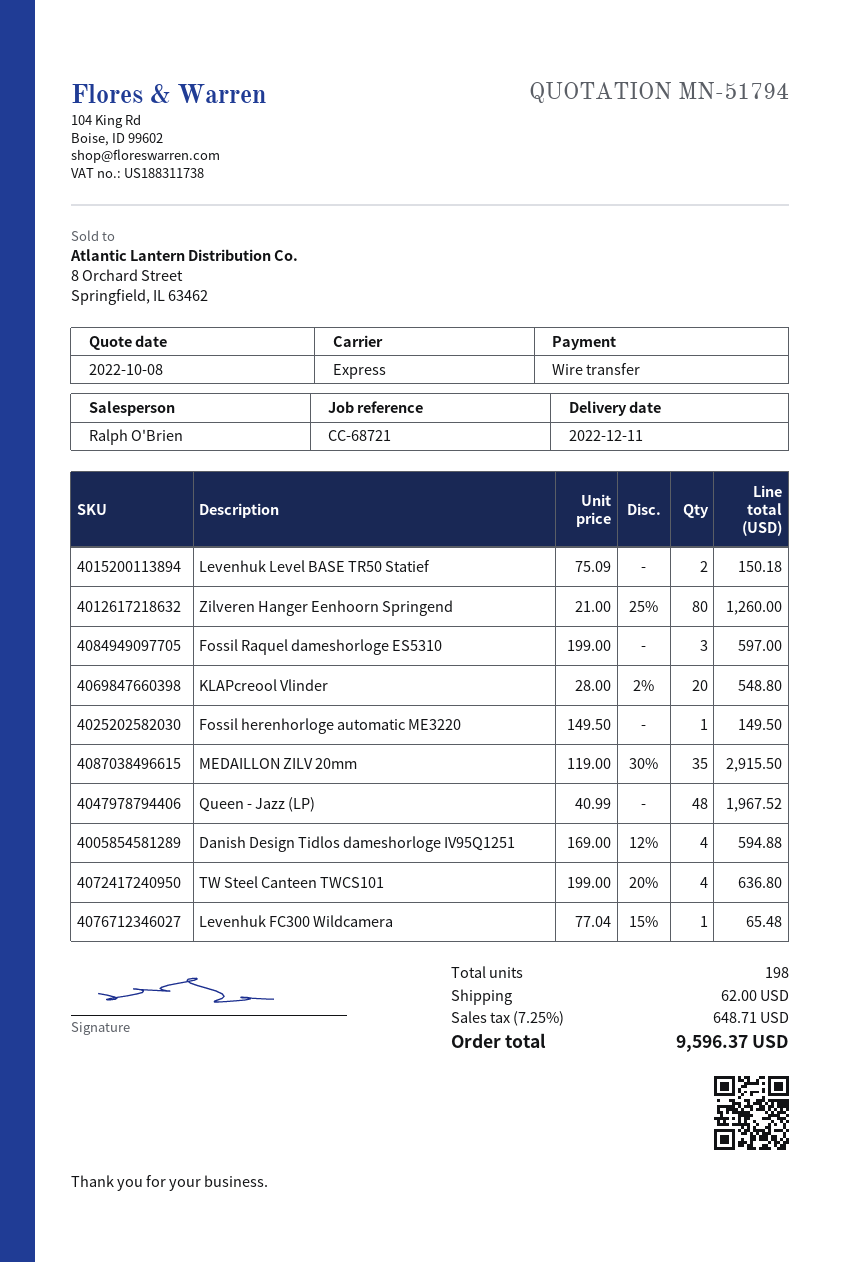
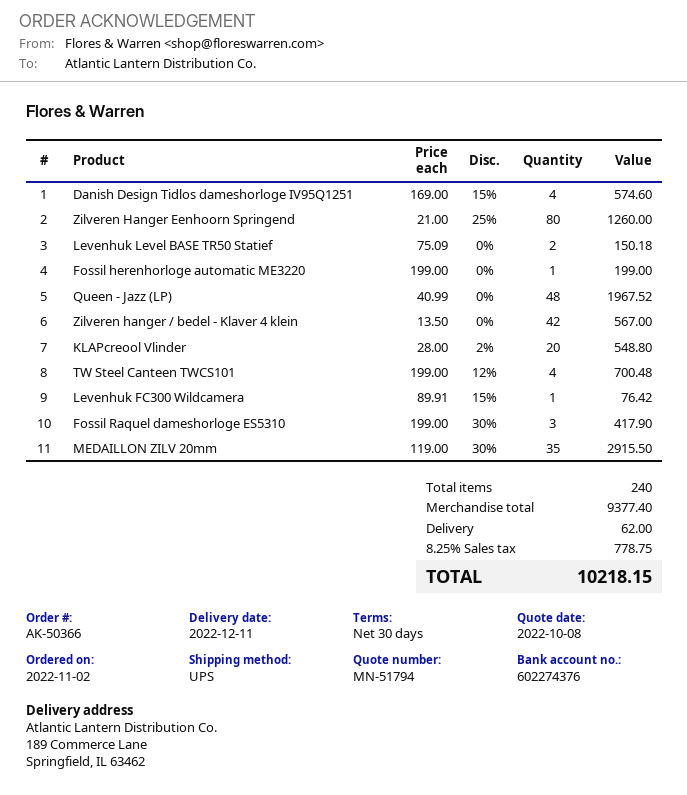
shipping method: express -> UPS
Fossil Raquel dameshorloge ES5310: 3 x 199.00 = 597.00 -> 3 x 199.00 - 30% = 417.90
Fossil herenhorloge automatic ME3220: 1 x 149.50 = 149.50 -> 1 x 199.00 = 199.00
Danish Design Tidlos dameshorloge IV95Q1251: 4 x 169.00 - 12% = 594.88 -> 4 x 169.00 - 15% = 574.60
TW Steel Canteen TWCS101: 4 x 199.00 - 20% = 636.80 -> 4 x 199.00 - 12% = 700.48
Levenhuk FC300 Wildcamera: 1 x 77.04 - 15% = 65.48 -> 1 x 89.91 - 15% = 76.42
Zilveren hanger / bedel - Klaver 4 klein: none -> 42 x 13.50 = 567.00
total quantity: 198 -> 240
tax: 7.25% = 648.71 -> 8.25% = 778.75
total: 9596.37 -> 10218.15

